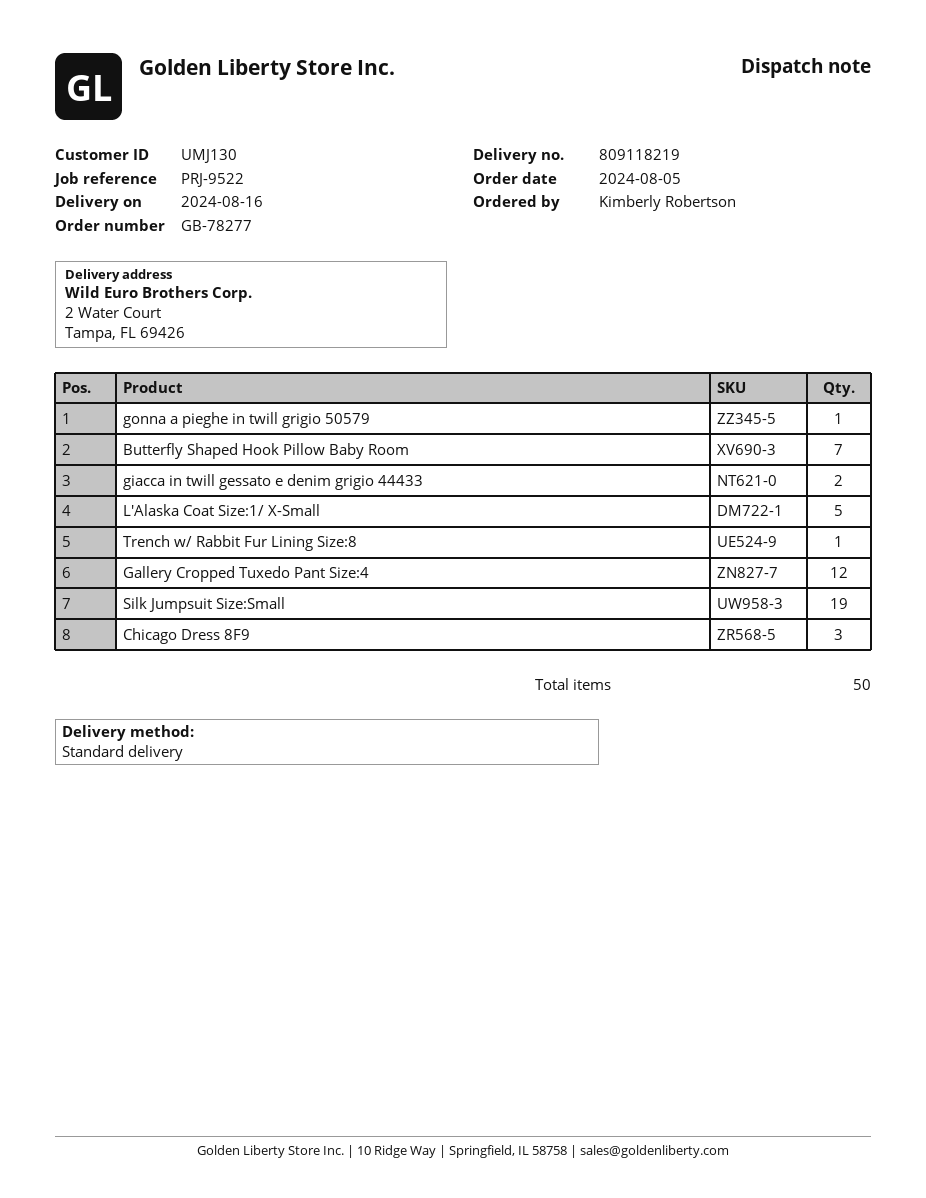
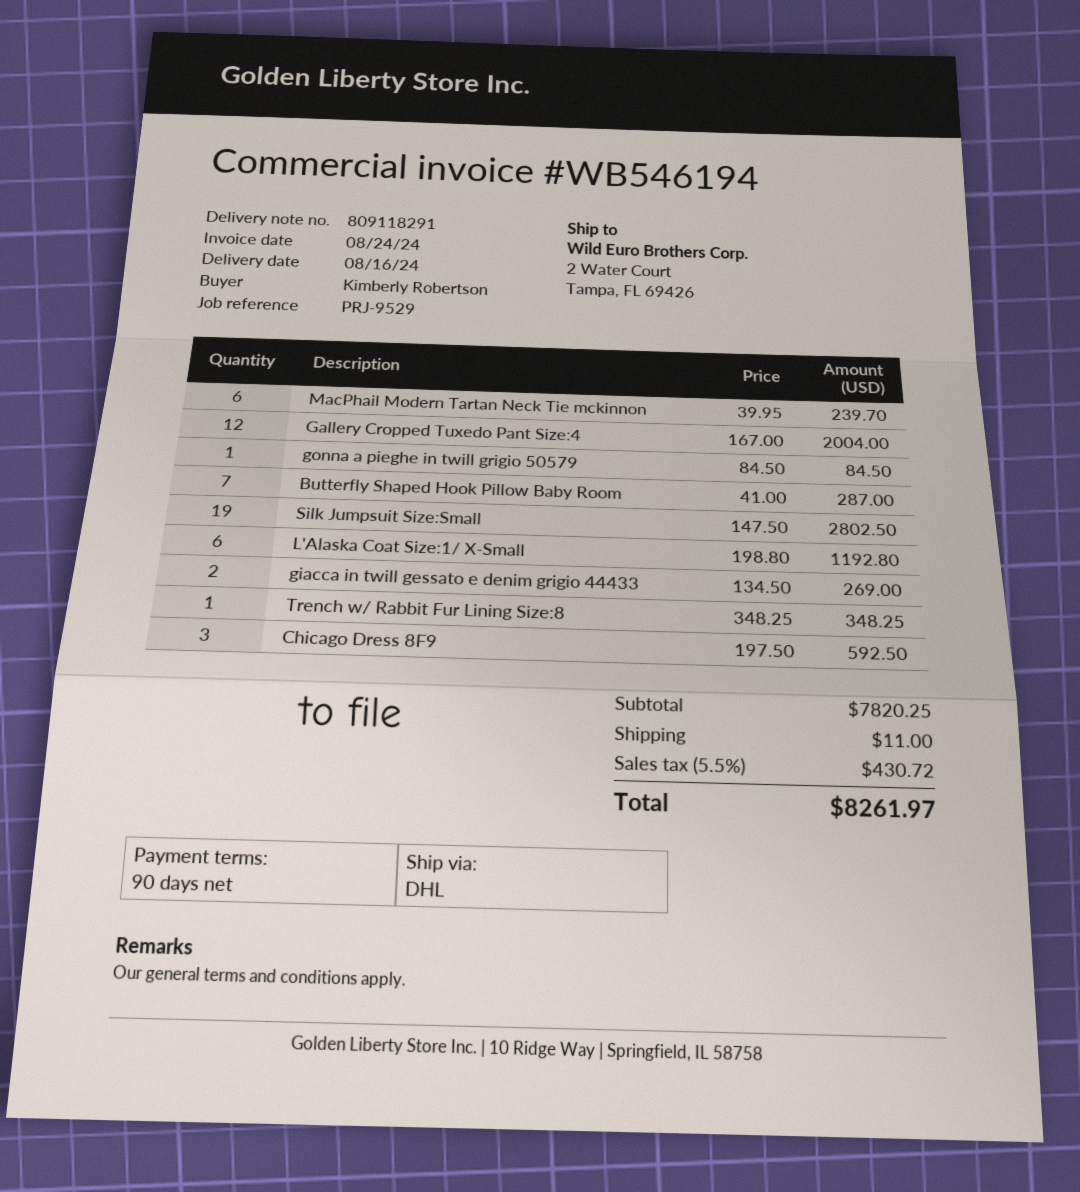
delivery note number: 809118219 -> 809118291
reference: PRJ-9522 -> PRJ-9529
shipping method: standard -> DHL
L'Alaska Coat Size:1/ X-Small: 5 -> 6
MacPhail Modern Tartan Neck Tie mckinnon: none -> 6

